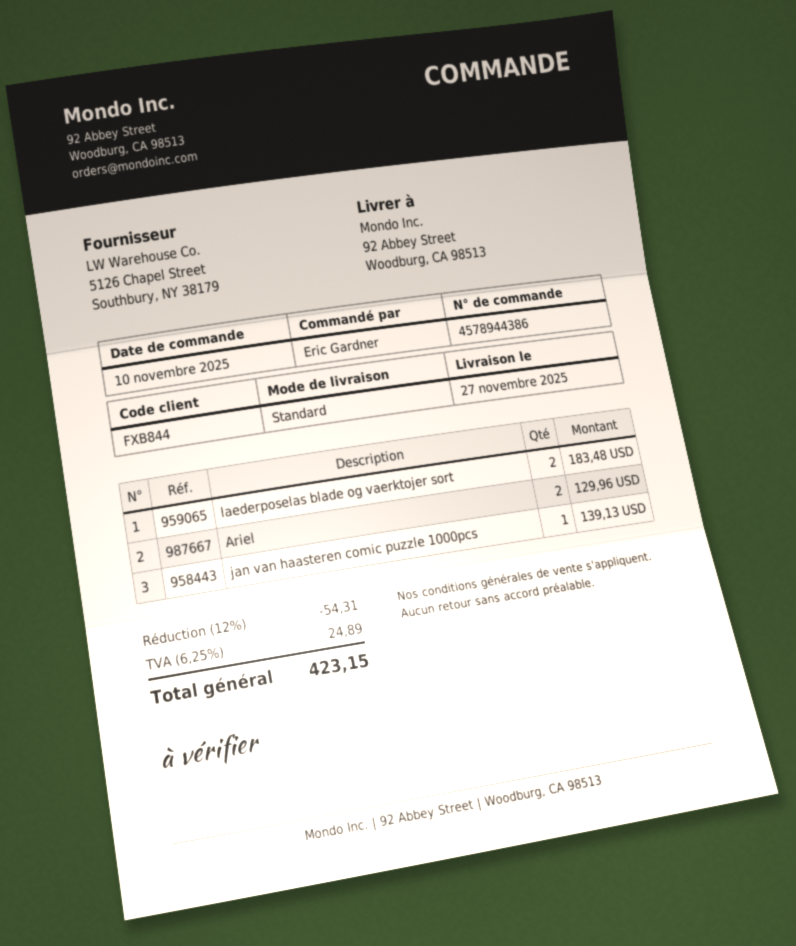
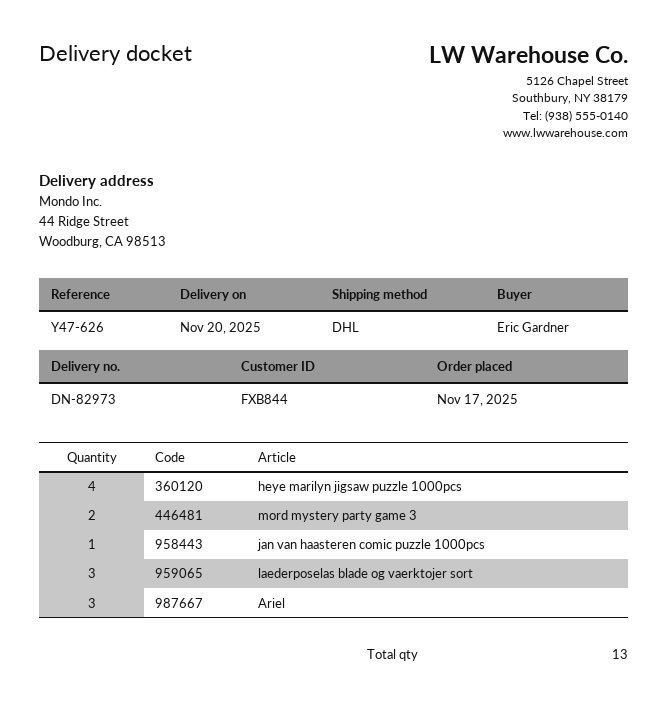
order date: 2025-11-10 -> 2025-11-17
delivery date: 2025-11-27 -> 2025-11-20
shipping method: standard -> DHL
ship to: 92 Abbey Street, Woodburg, CA 98513 -> 44 Ridge Street, Woodburg, CA 98513
laederposelas blade og vaerktojer sort: 2 -> 3
Ariel: 2 -> 3
heye marilyn jigsaw puzzle 1000pcs: none -> 4
mord mystery party game 3: none -> 2

